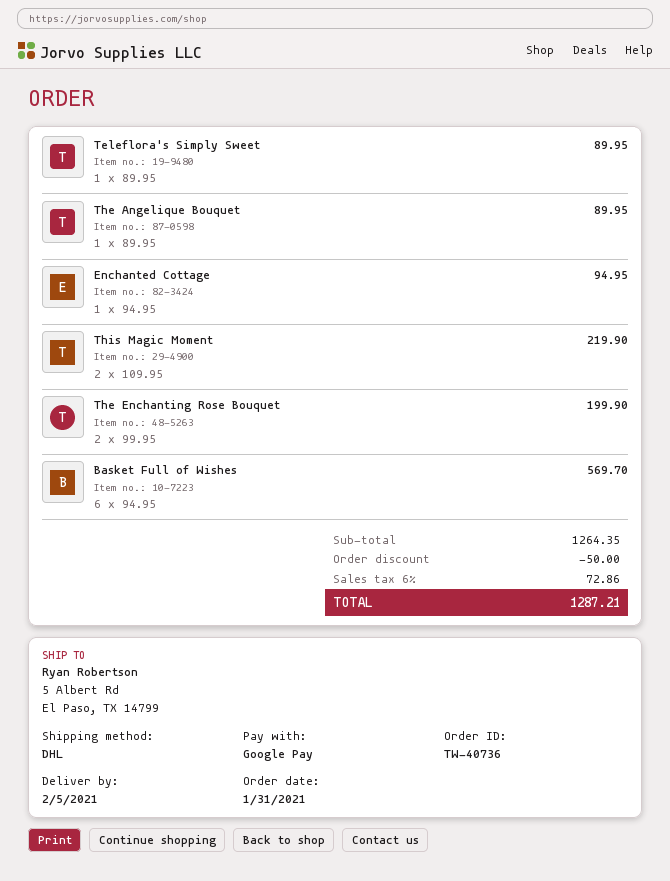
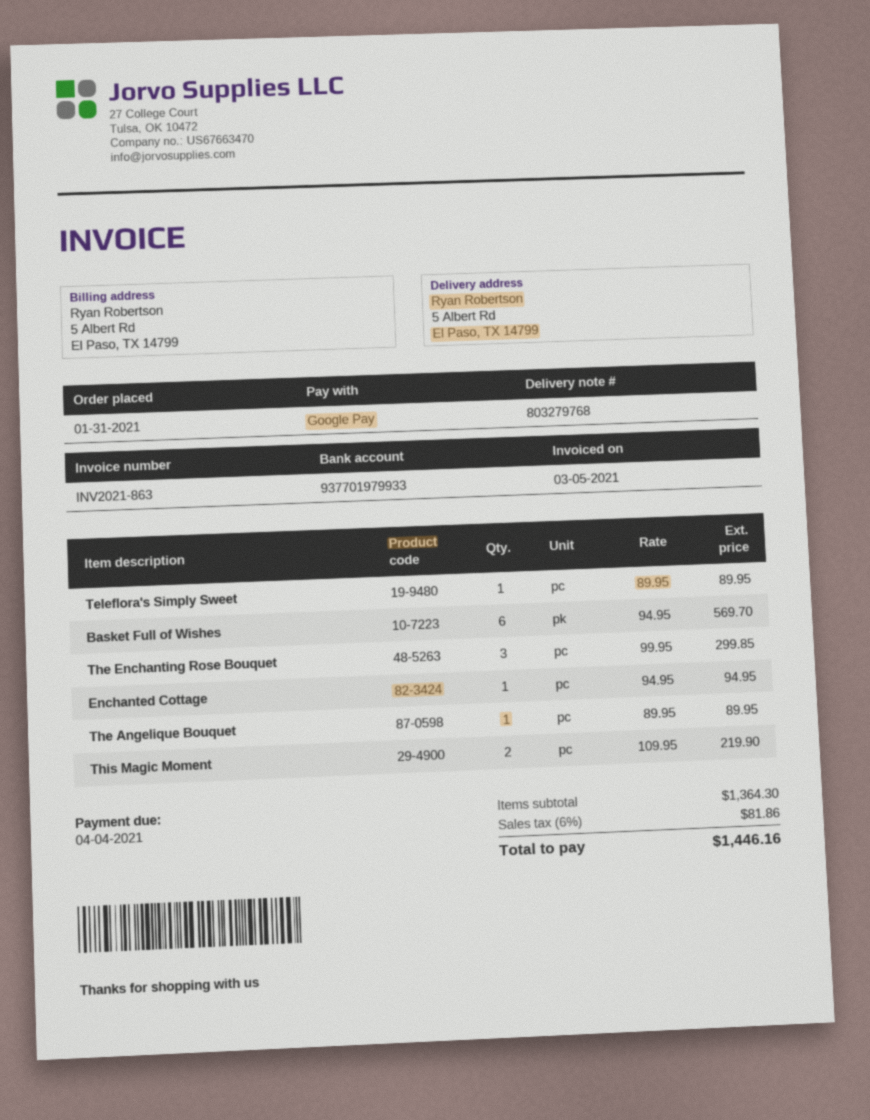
The Enchanting Rose Bouquet: 2 x 99.95 = 199.90 -> 3 x 99.95 = 299.85
subtotal: 1264.35 -> 1364.30
discount: 50.00 -> none
tax: 6% = 72.86 -> 6% = 81.86
total: 1287.21 -> 1446.16

